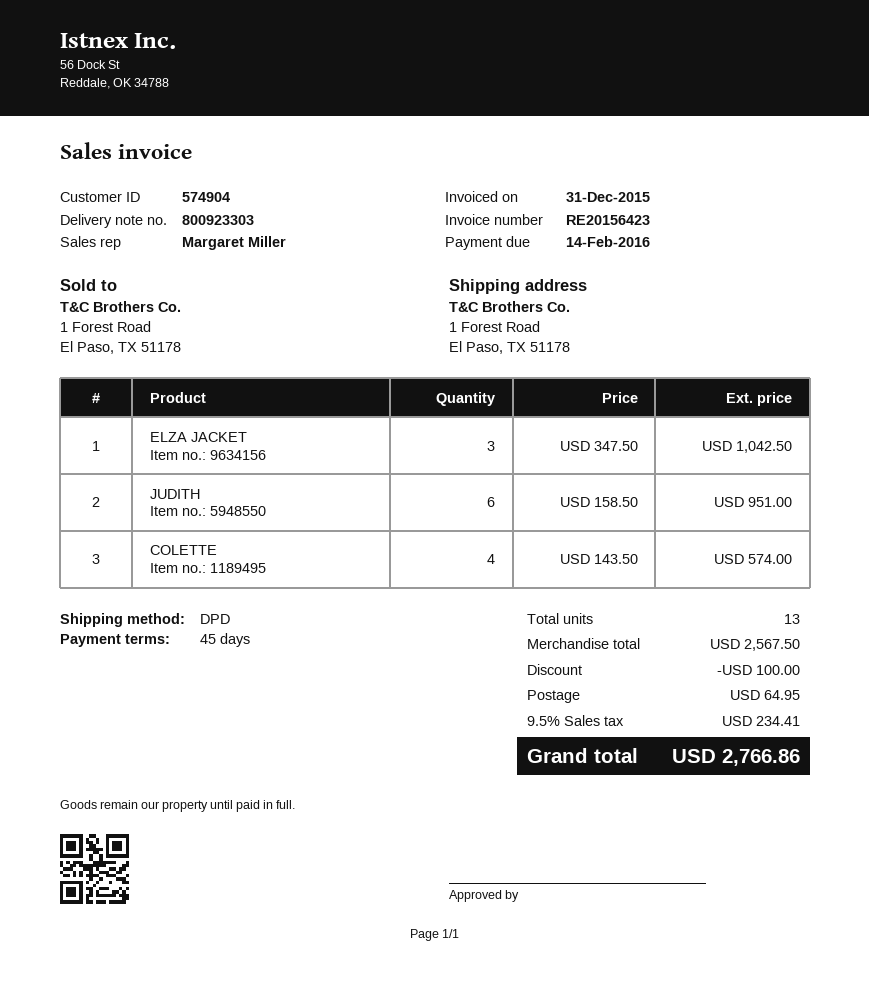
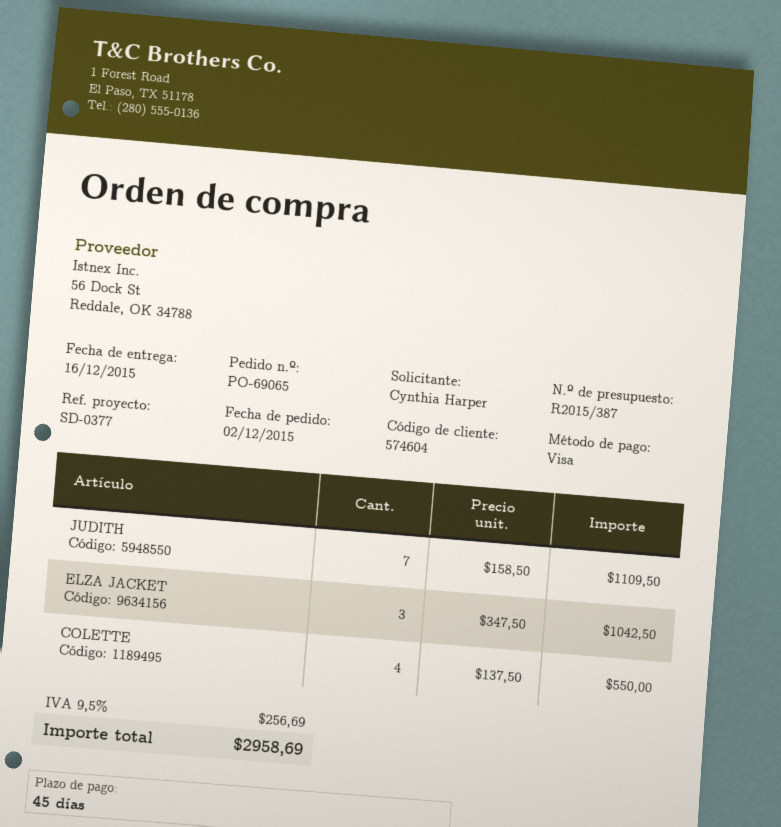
customer number: 574904 -> 574604
JUDITH: 6 x 158.50 = 951.00 -> 7 x 158.50 = 1109.50
COLETTE: 4 x 143.50 = 574.00 -> 4 x 137.50 = 550.00
discount: 100.00 -> none
shipping: 64.95 -> none
tax: 9.5% = 234.41 -> 9.5% = 256.69
total: 2766.86 -> 2958.69

